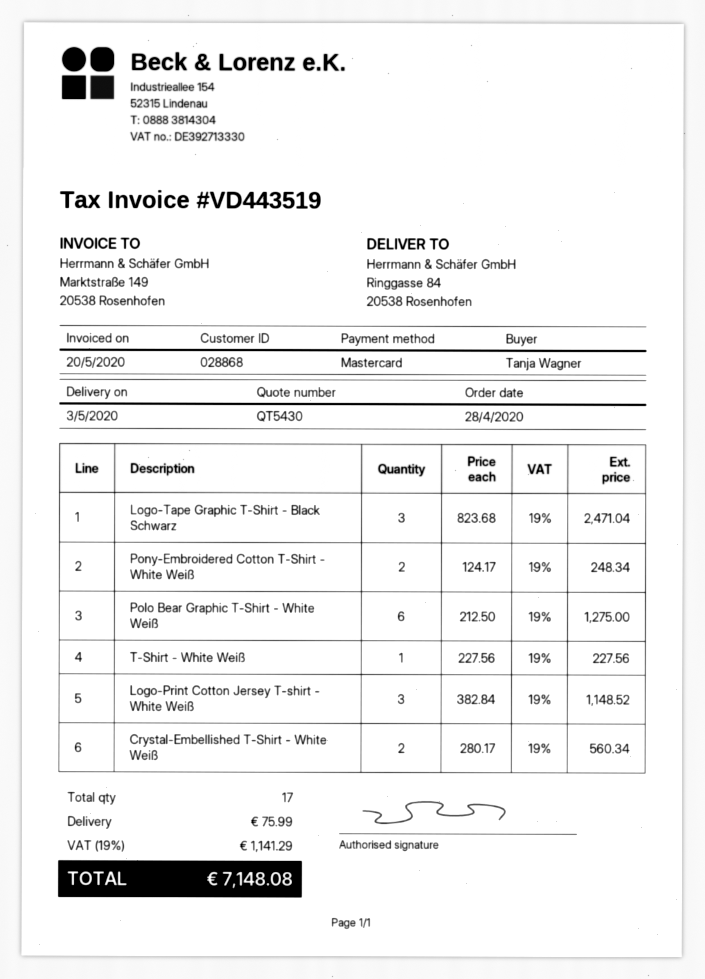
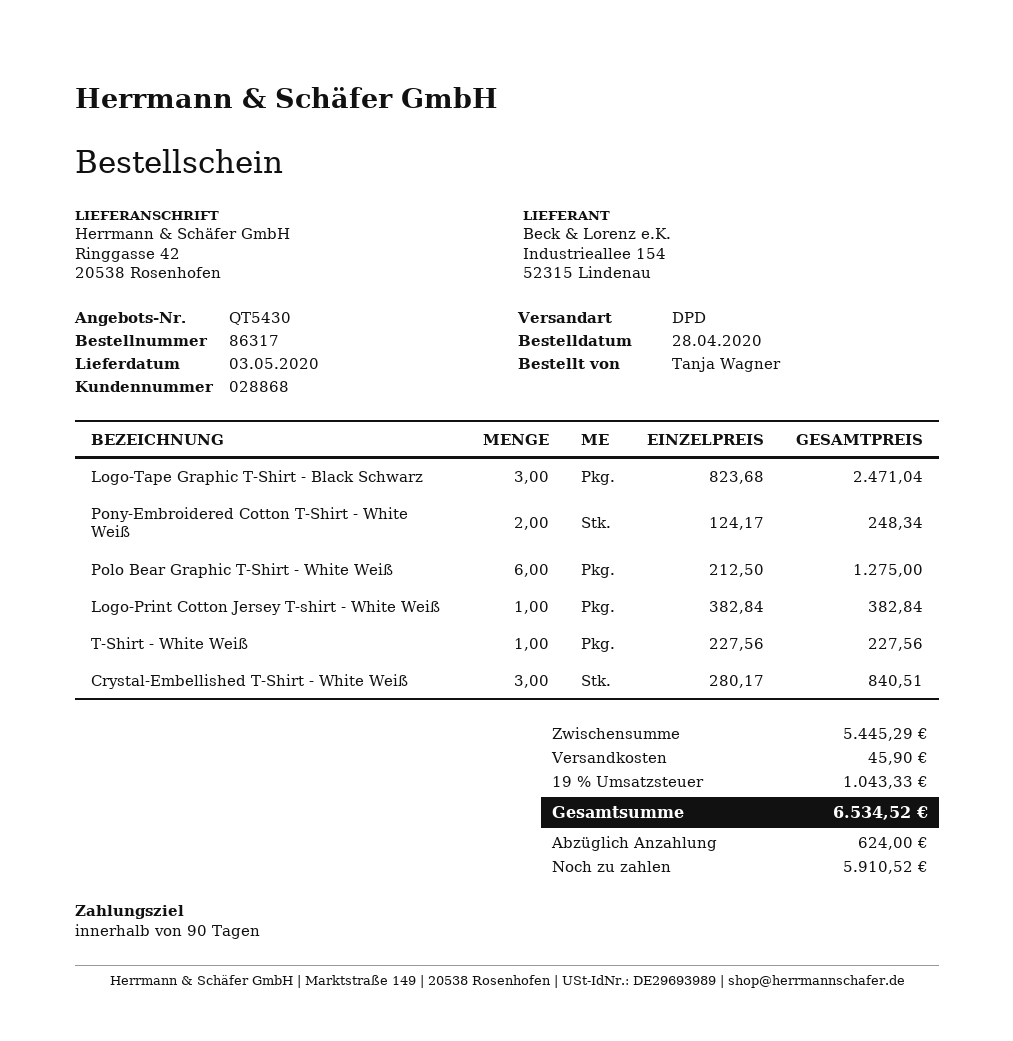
ship to: Ringgasse 84, 20538 Rosenhofen -> Ringgasse 42, 20538 Rosenhofen
Logo-Print Cotton Jersey T-shirt - White Weiß: 3 x 382.84 = 1148.52 -> 1 x 382.84 = 382.84
Crystal-Embellished T-Shirt - White Weiß: 2 x 280.17 = 560.34 -> 3 x 280.17 = 840.51
shipping: 75.99 -> 45.90
tax: 19% = 1141.29 -> 19% = 1043.33
total: 7148.08 -> 6534.52

